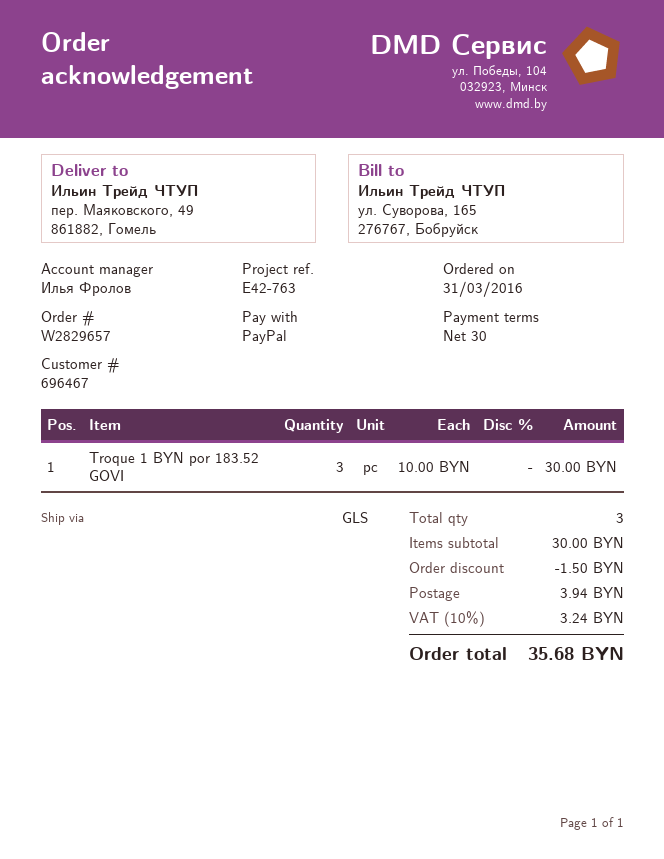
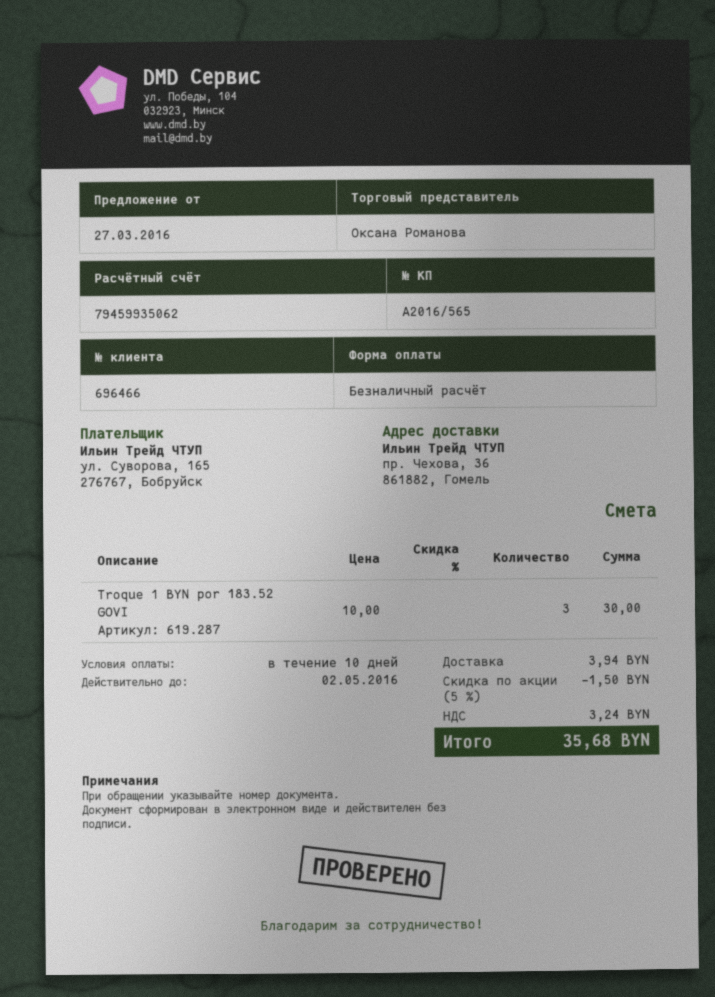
payment terms: 30 days -> 10 days
customer number: 696467 -> 696466
sales rep: Илья Фролов -> Оксана Романова
payment method: PayPal -> bank transfer
ship to: пер. Маяковского, 49, 861882, Гомель -> пр. Чехова, 36, 861882, Гомель

